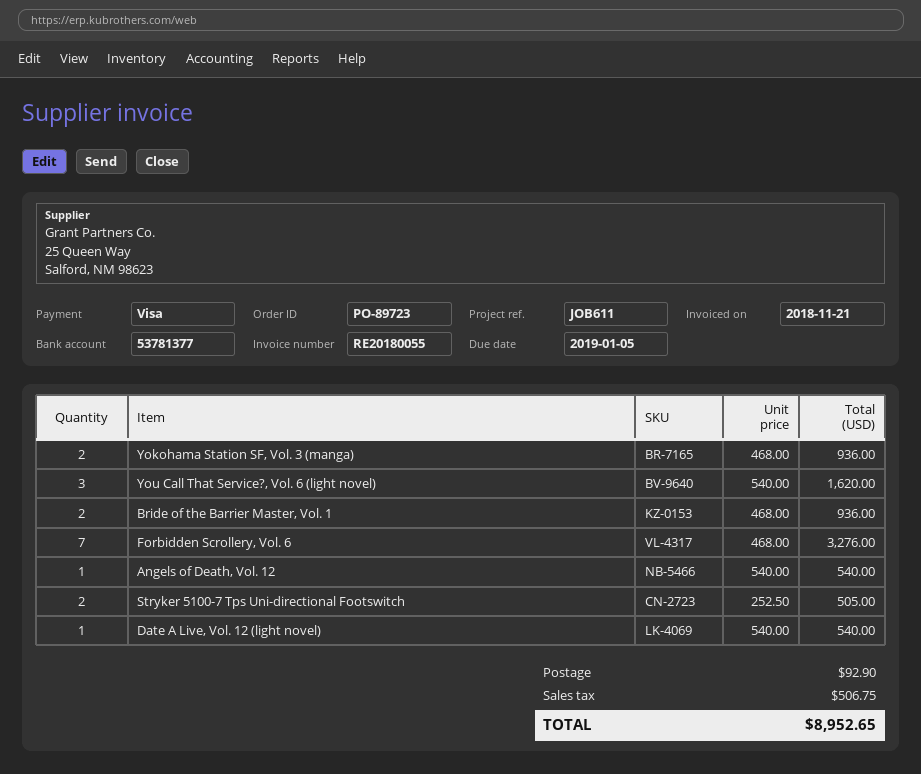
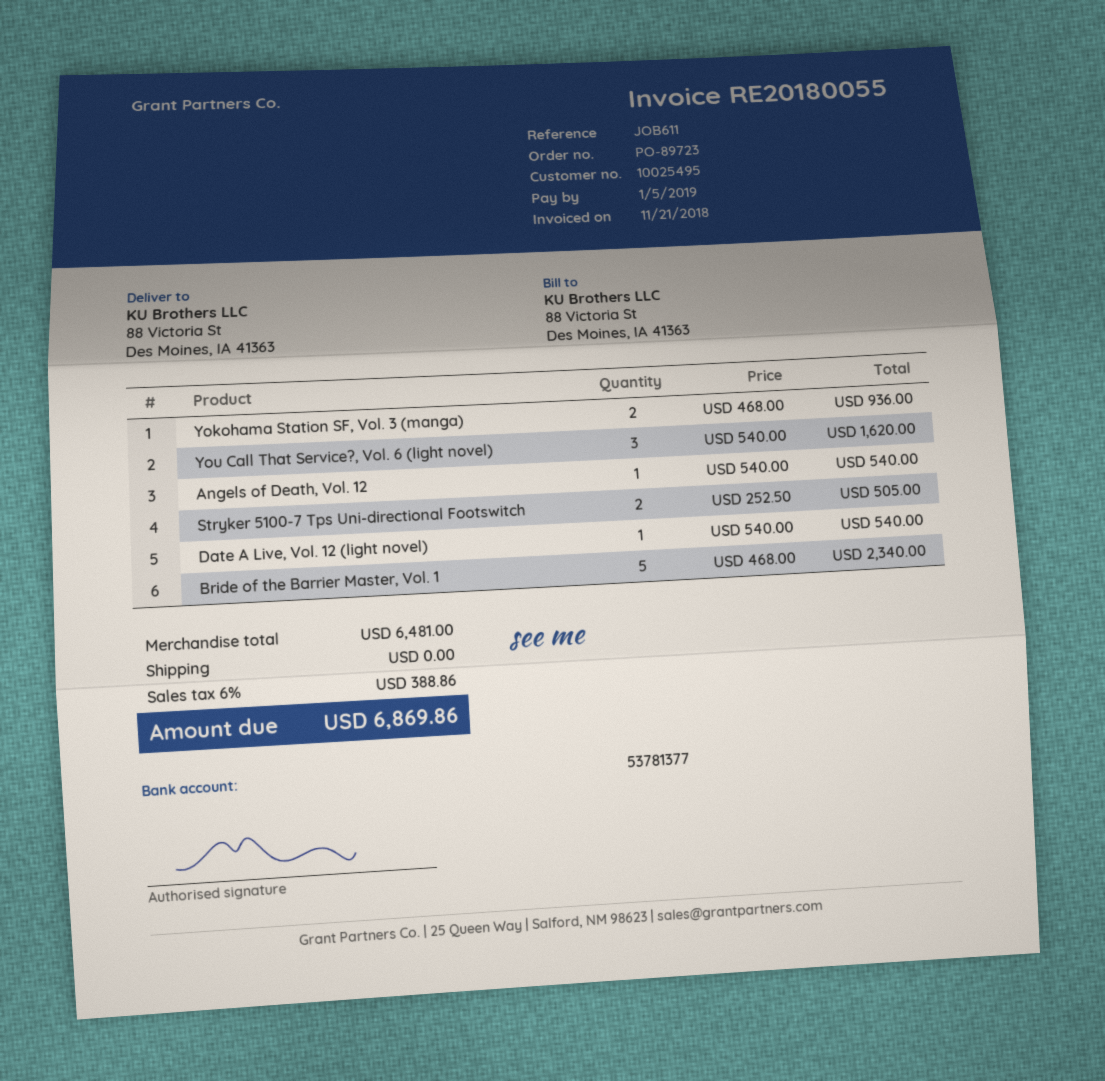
Bride of the Barrier Master, Vol. 1: 2 x 468.00 = 936.00 -> 5 x 468.00 = 2340.00
Forbidden Scrollery, Vol. 6: 7 x 468.00 = 3276.00 -> none
shipping: 92.90 -> 0.00
tax: 506.75 -> 388.86
total: 8952.65 -> 6869.86

